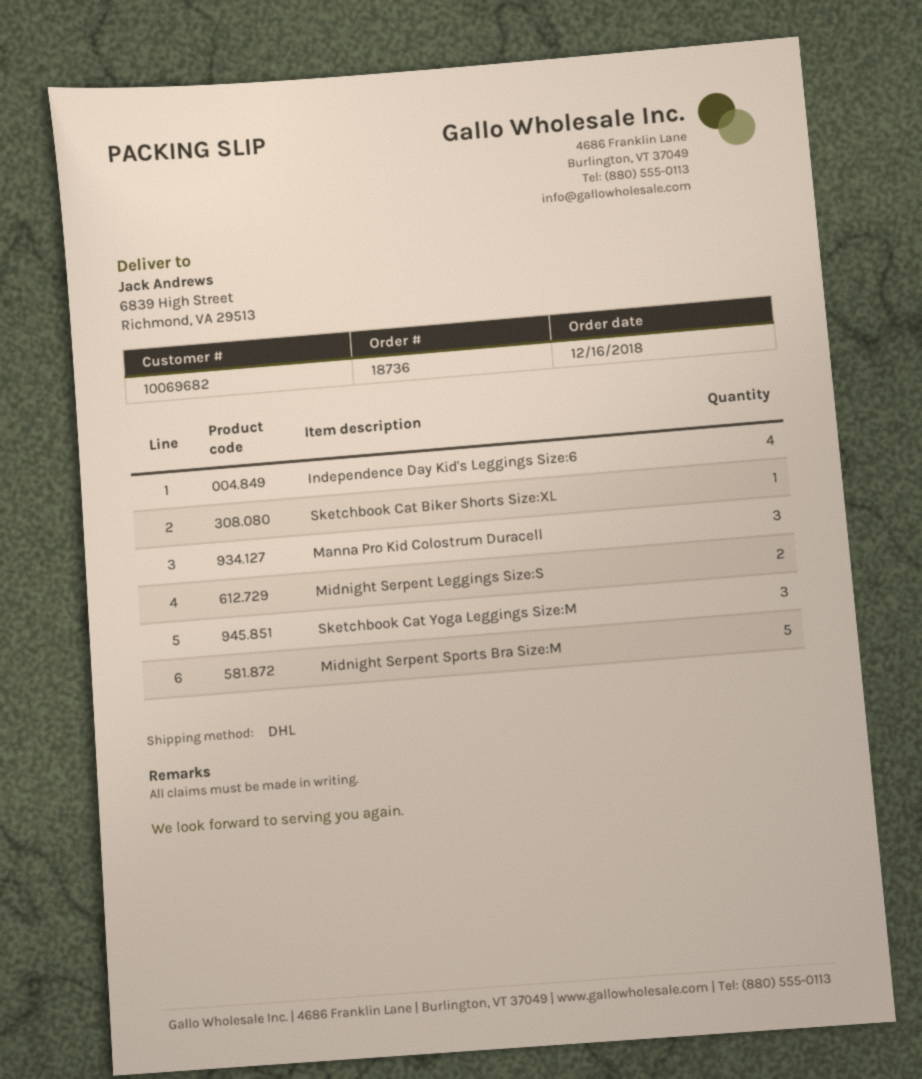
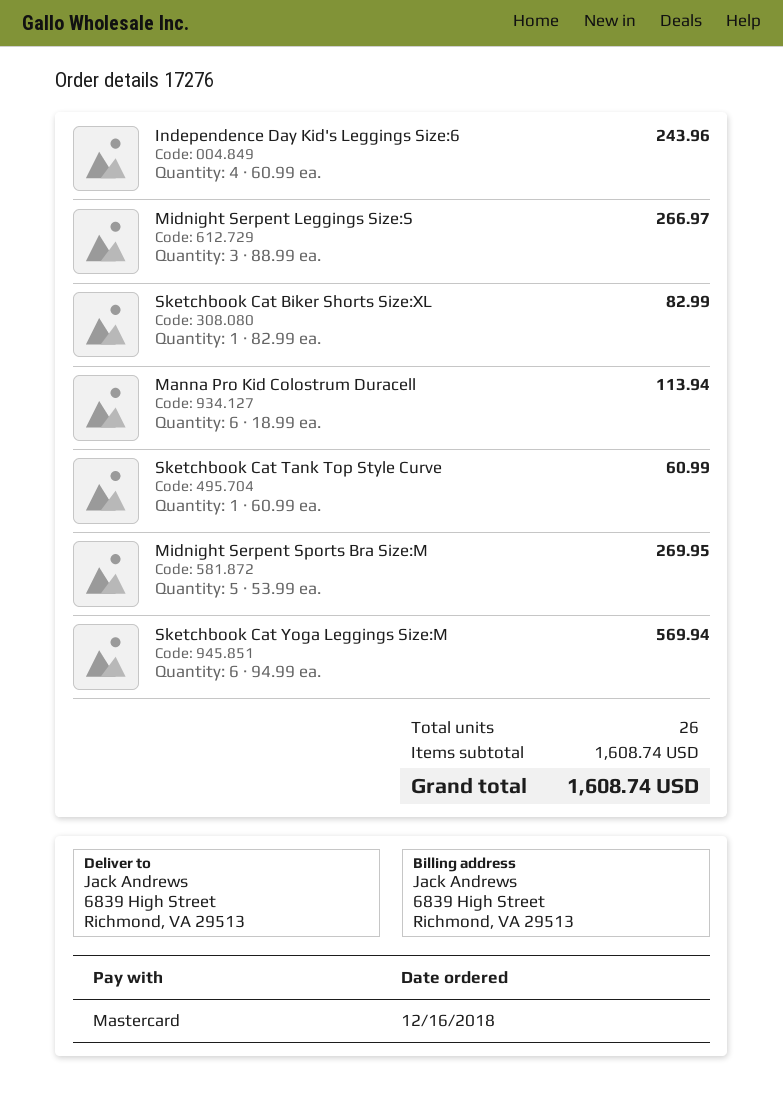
order number: 18736 -> 17276
Manna Pro Kid Colostrum Duracell: 3 -> 6
Midnight Serpent Leggings Size:S: 2 -> 3
Sketchbook Cat Yoga Leggings Size:M: 3 -> 6
Sketchbook Cat Tank Top Style Curve: none -> 1

